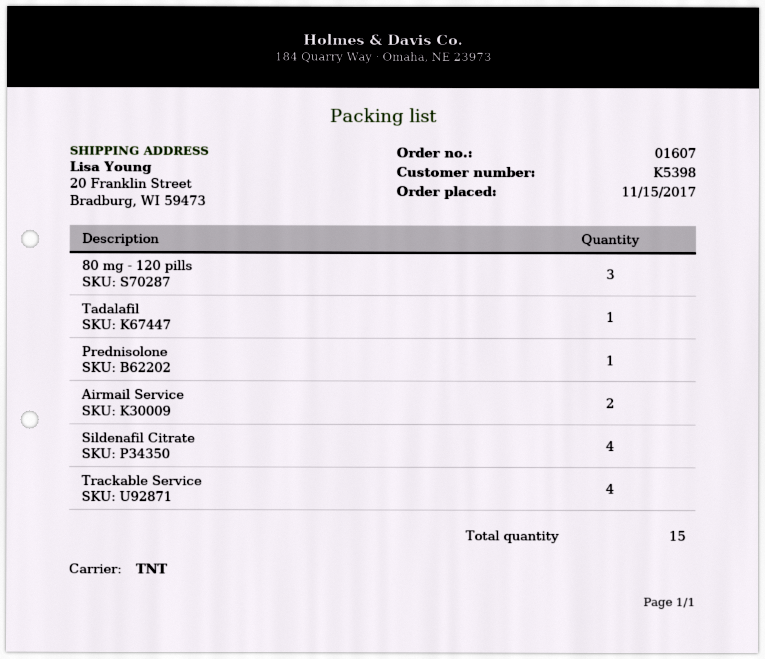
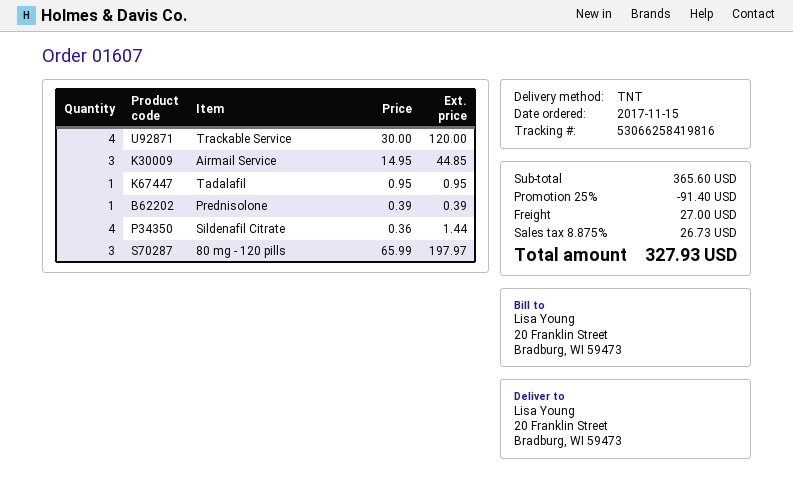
Airmail Service: 2 -> 3

